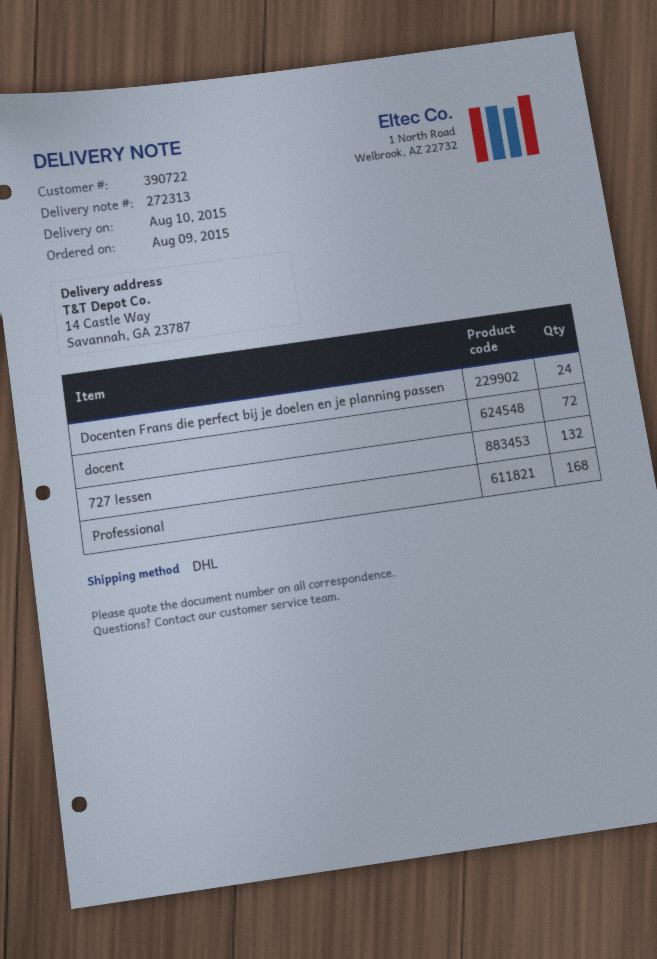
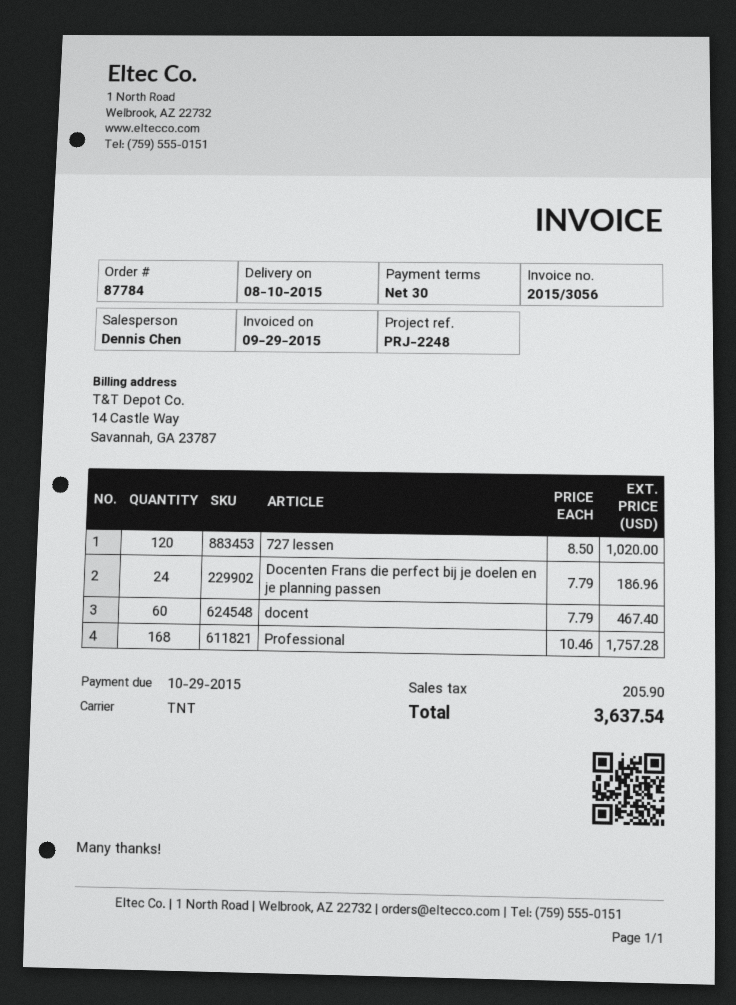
shipping method: DHL -> TNT
docent: 72 -> 60
727 lessen: 132 -> 120

